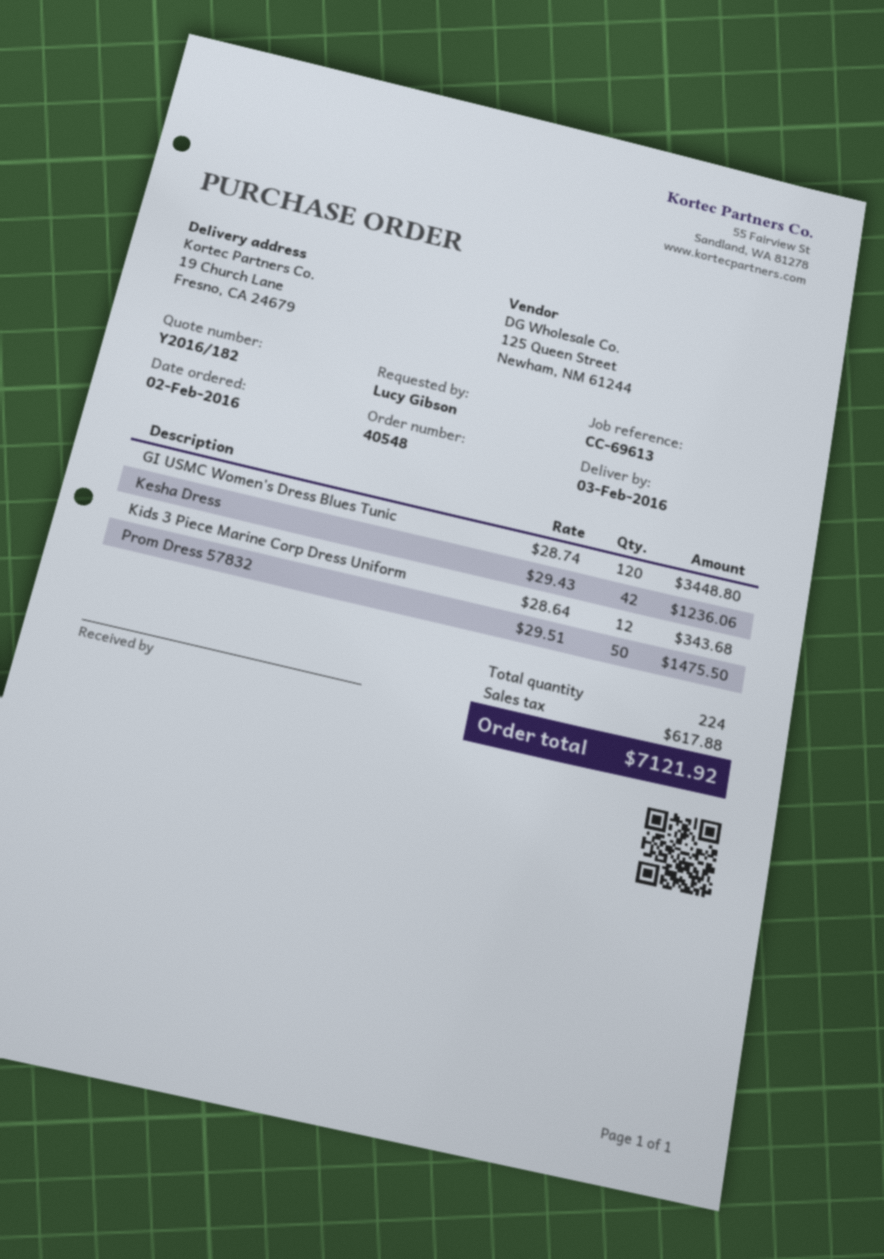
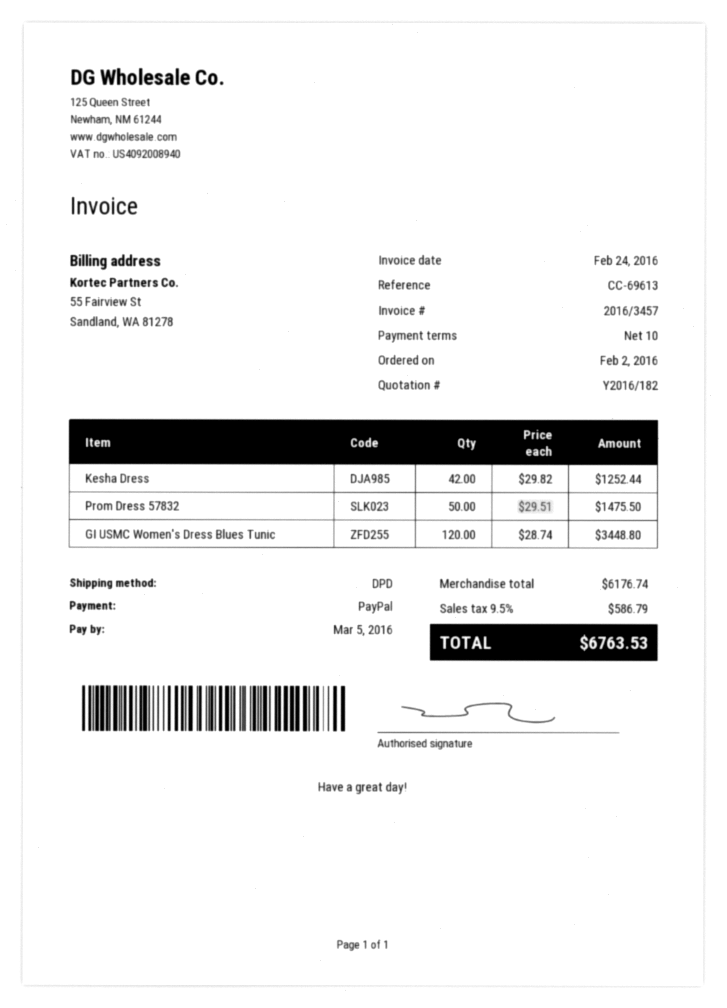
Kesha Dress: 42 x 29.43 = 1236.06 -> 42 x 29.82 = 1252.44
Kids 3 Piece Marine Corp Dress Uniform: 12 x 28.64 = 343.68 -> none
tax: 617.88 -> 586.79
total: 7121.92 -> 6763.53

